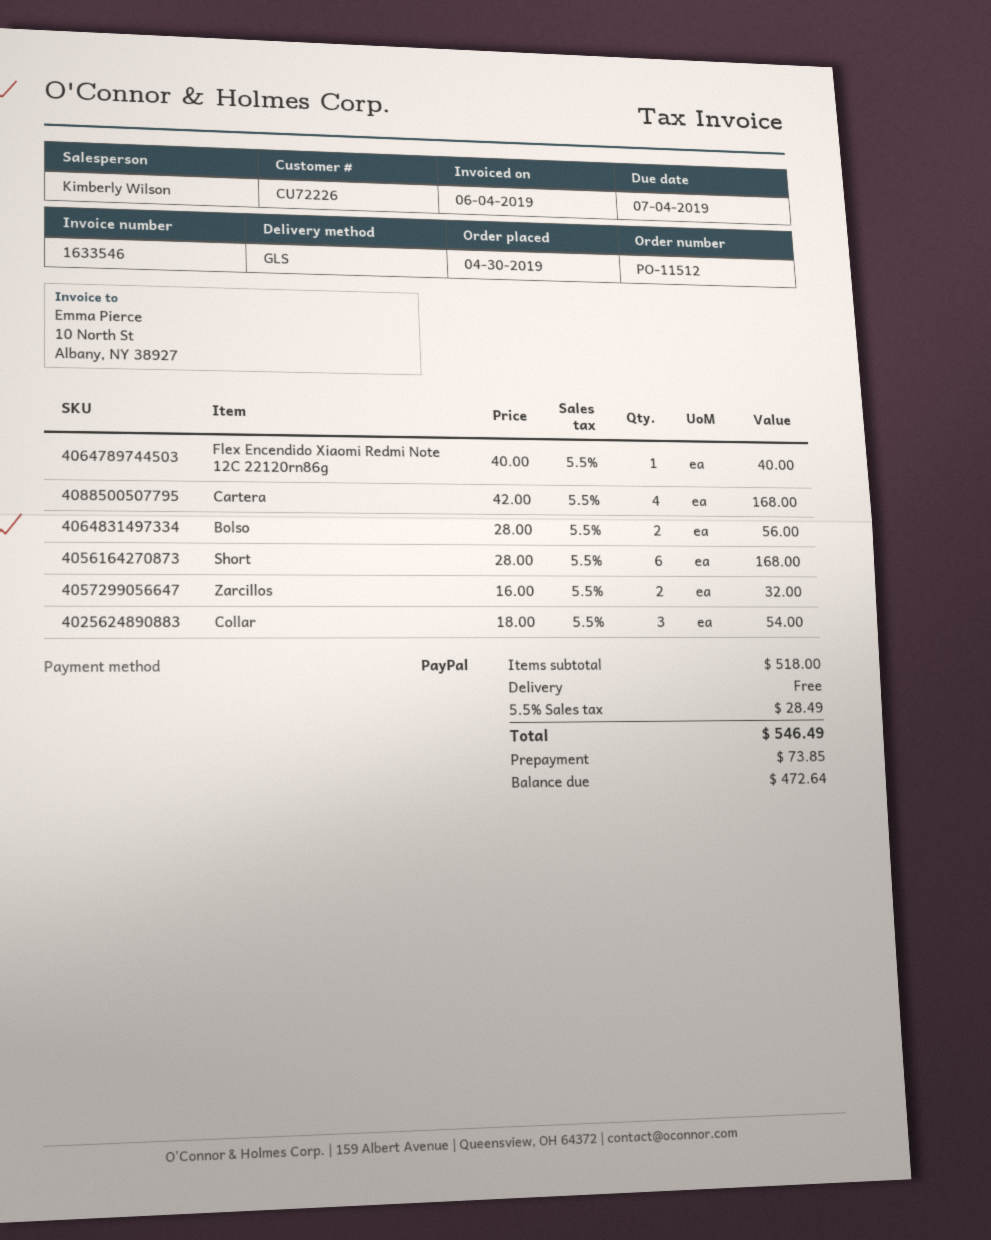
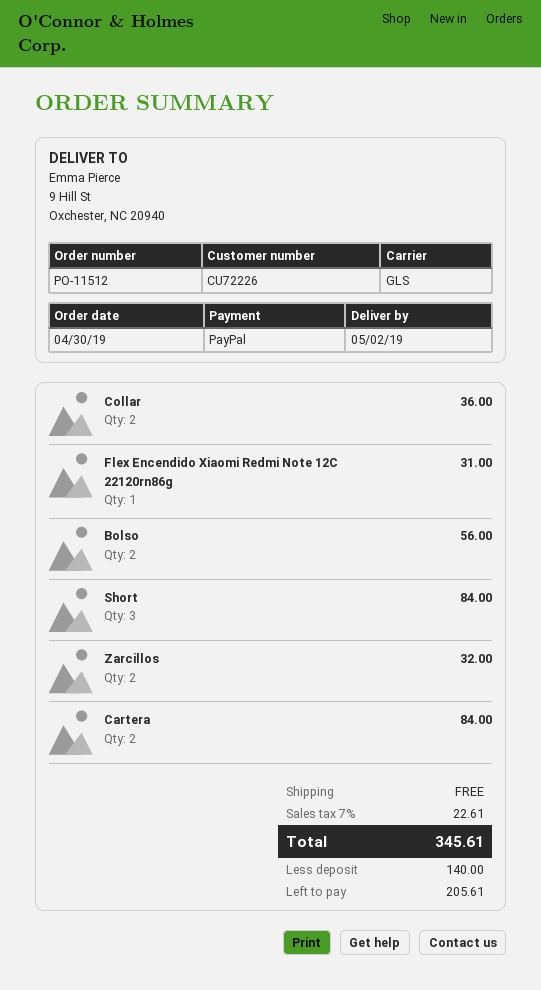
Flex Encendido Xiaomi Redmi Note 12C 22120rn86g: 1 for 40.00 -> 1 for 31.00
Cartera: 4 for 168.00 -> 2 for 84.00
Short: 6 for 168.00 -> 3 for 84.00
Collar: 3 for 54.00 -> 2 for 36.00
tax: 5.5% = 28.49 -> 7% = 22.61
total: 546.49 -> 345.61
deposit: 73.85 -> 140.00
balance: 472.64 -> 205.61

